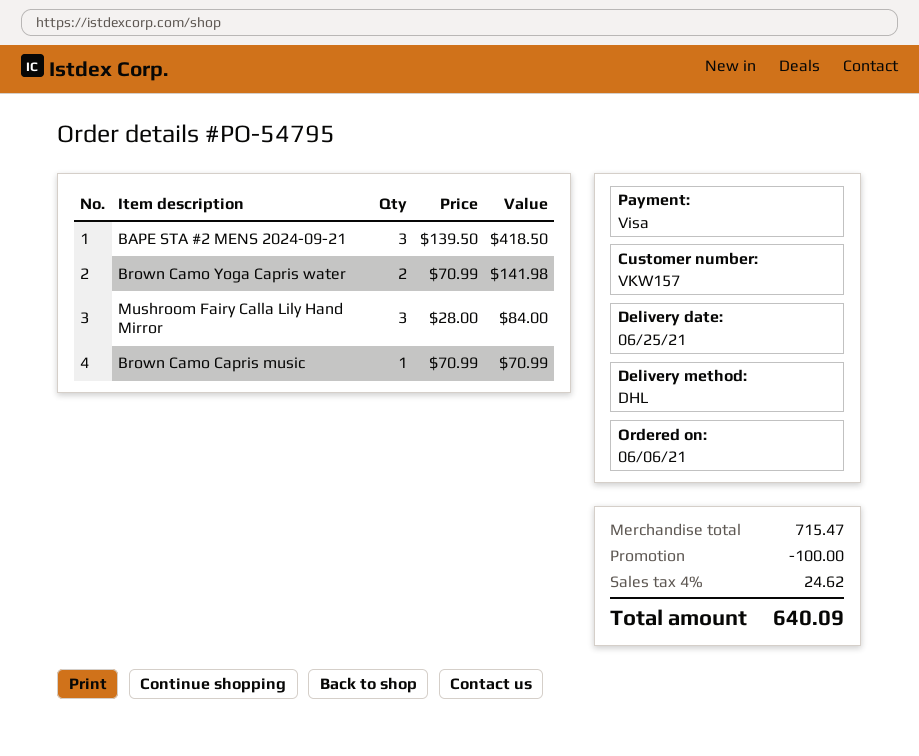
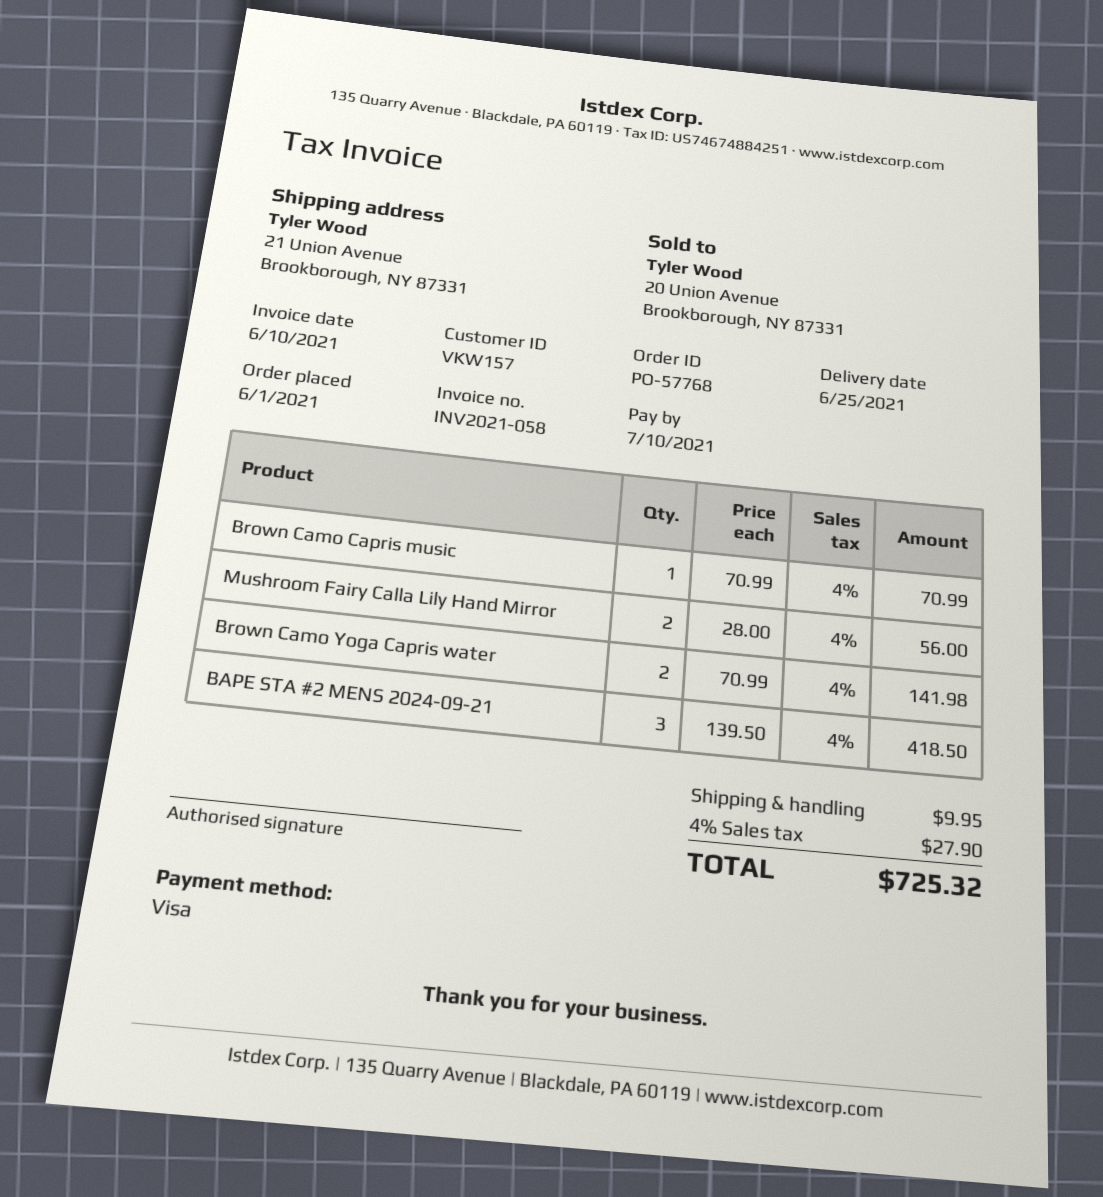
order number: PO-54795 -> PO-57768
order date: 2021-06-06 -> 2021-06-01
Mushroom Fairy Calla Lily Hand Mirror: 3 x 28.00 = 84.00 -> 2 x 28.00 = 56.00
discount: 100.00 -> none
shipping: none -> 9.95
tax: 4% = 24.62 -> 4% = 27.90
total: 640.09 -> 725.32

